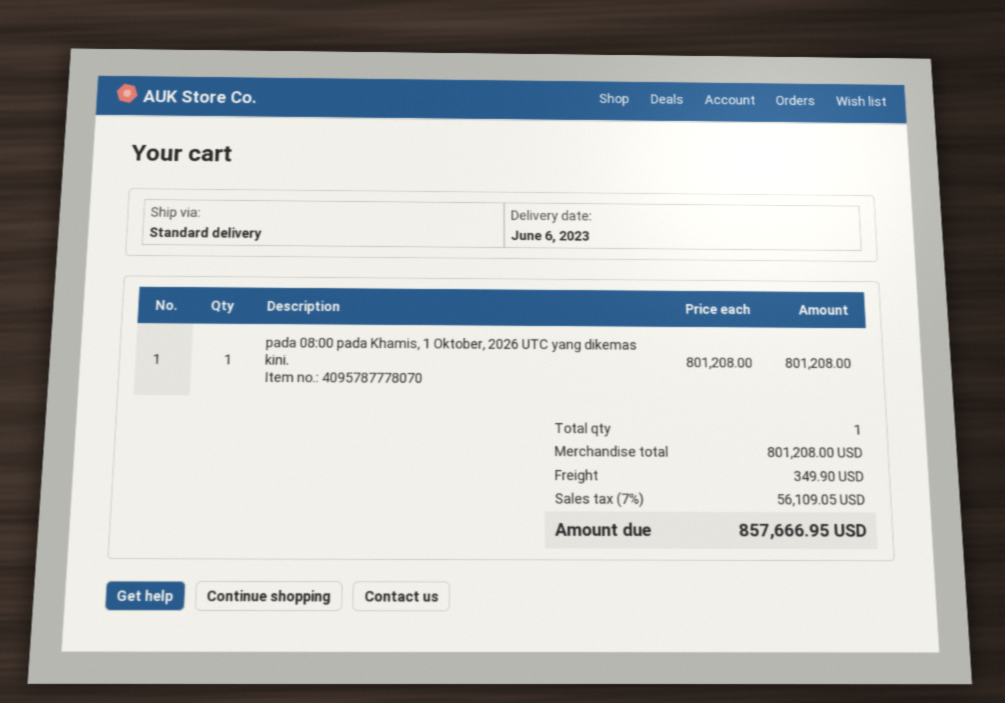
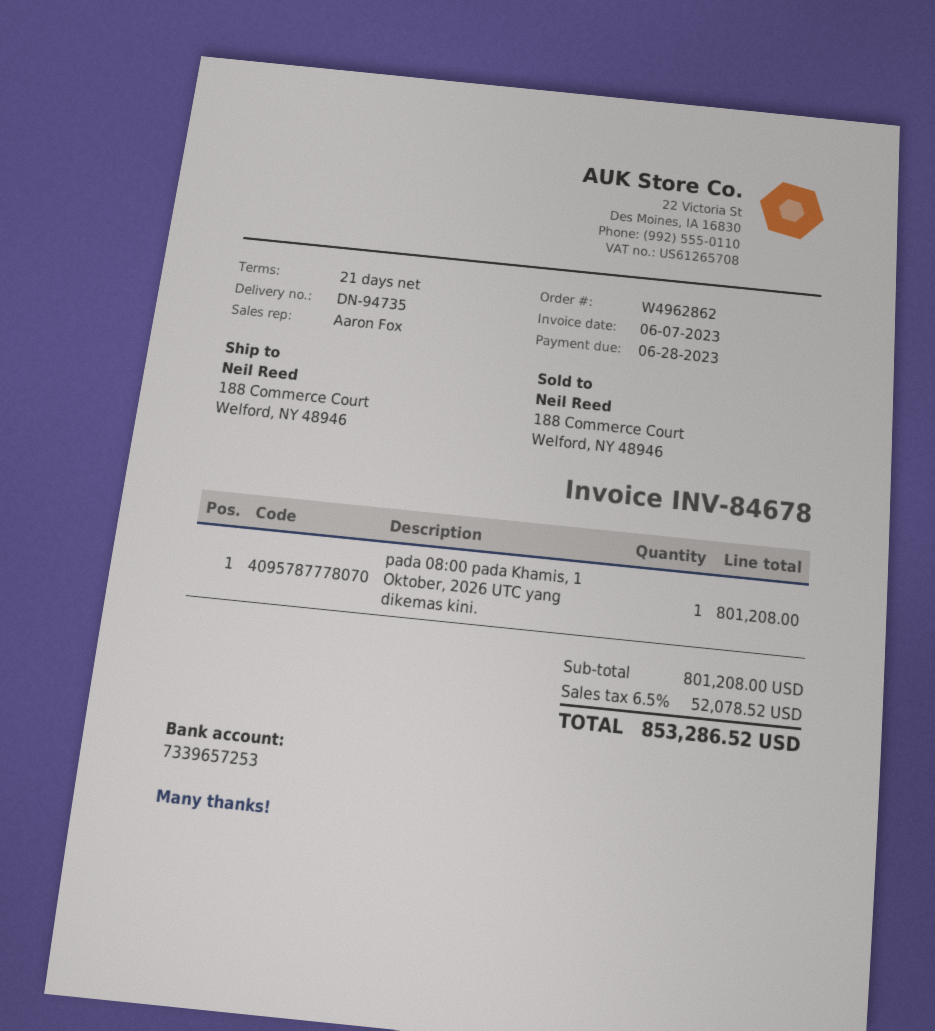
shipping: 349.90 -> none
tax: 7% = 56109.05 -> 6.5% = 52078.52
total: 857666.95 -> 853286.52

